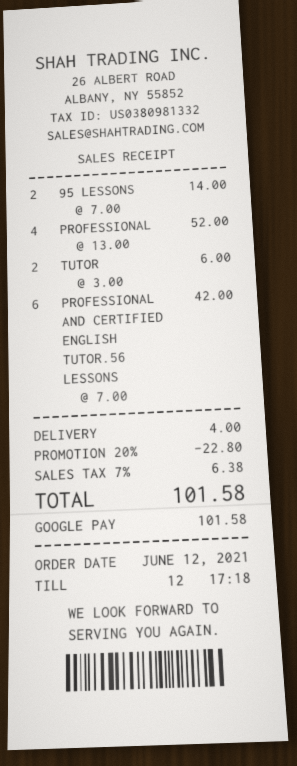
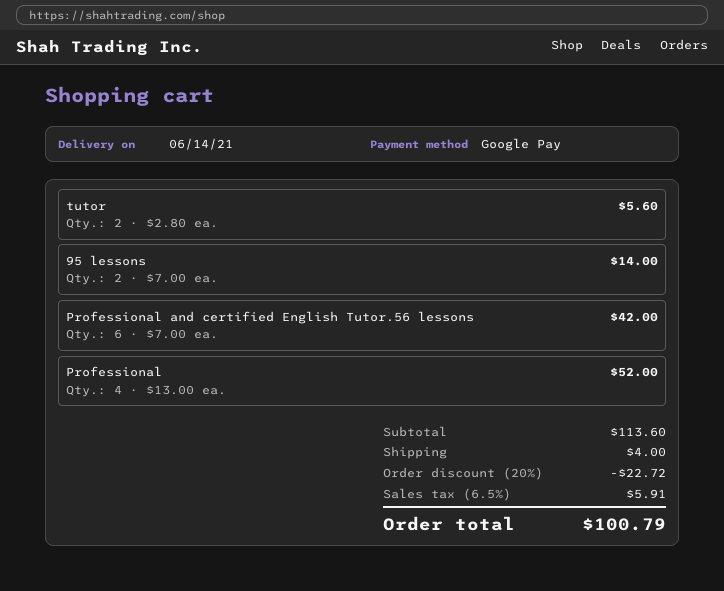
TUTOR: 2 x 3.00 = 6.00 -> 2 x 2.80 = 5.60
discount: 20% = 22.80 -> 20% = 22.72
tax: 7% = 6.38 -> 6.5% = 5.91
total: 101.58 -> 100.79

